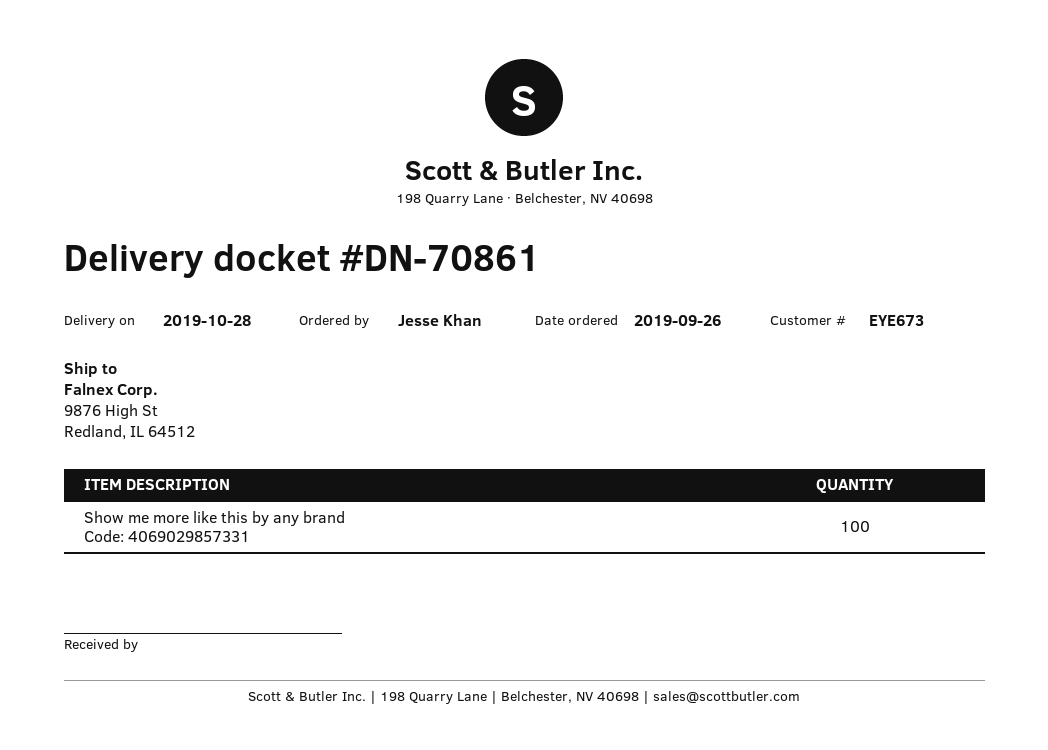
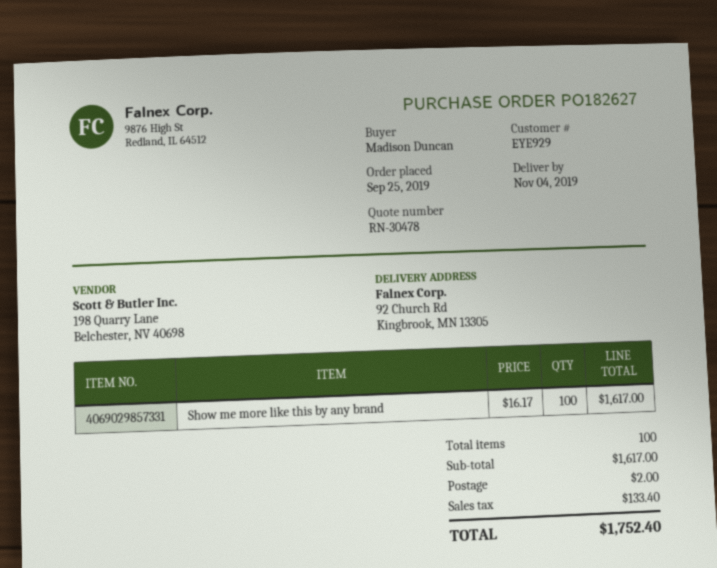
order date: 2019-09-26 -> 2019-09-25
delivery date: 2019-10-28 -> 2019-11-04
customer number: EYE673 -> EYE929
ordered by: Jesse Khan -> Madison Duncan
ship to: 9876 High St, Redland, IL 64512 -> 92 Church Rd, Kingbrook, MN 13305

